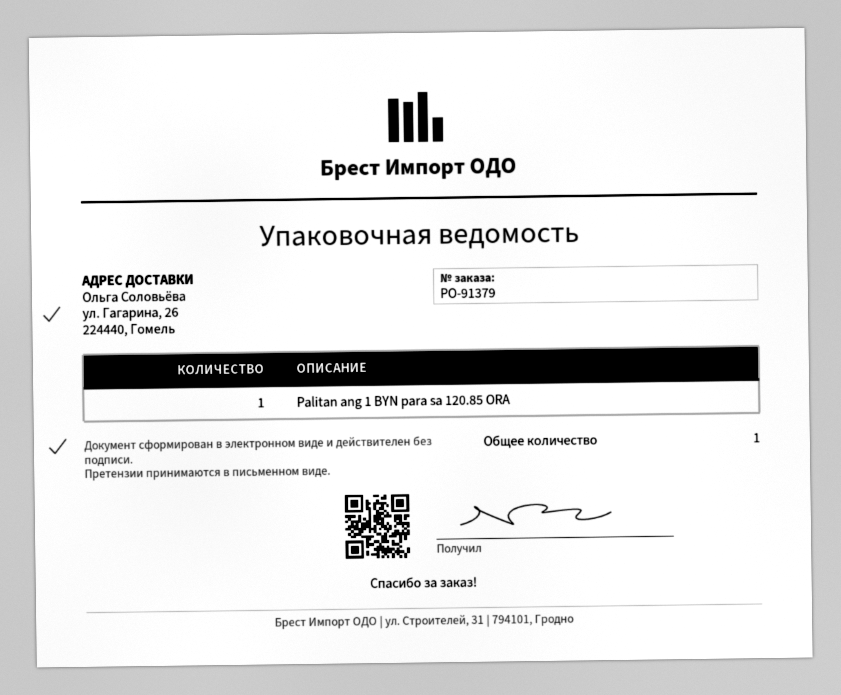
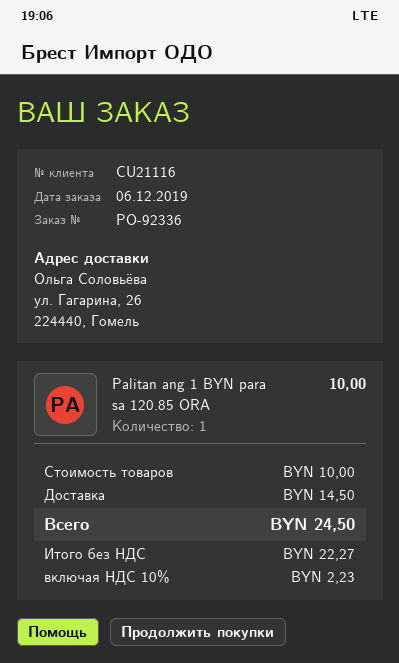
order number: PO-91379 -> PO-92336

